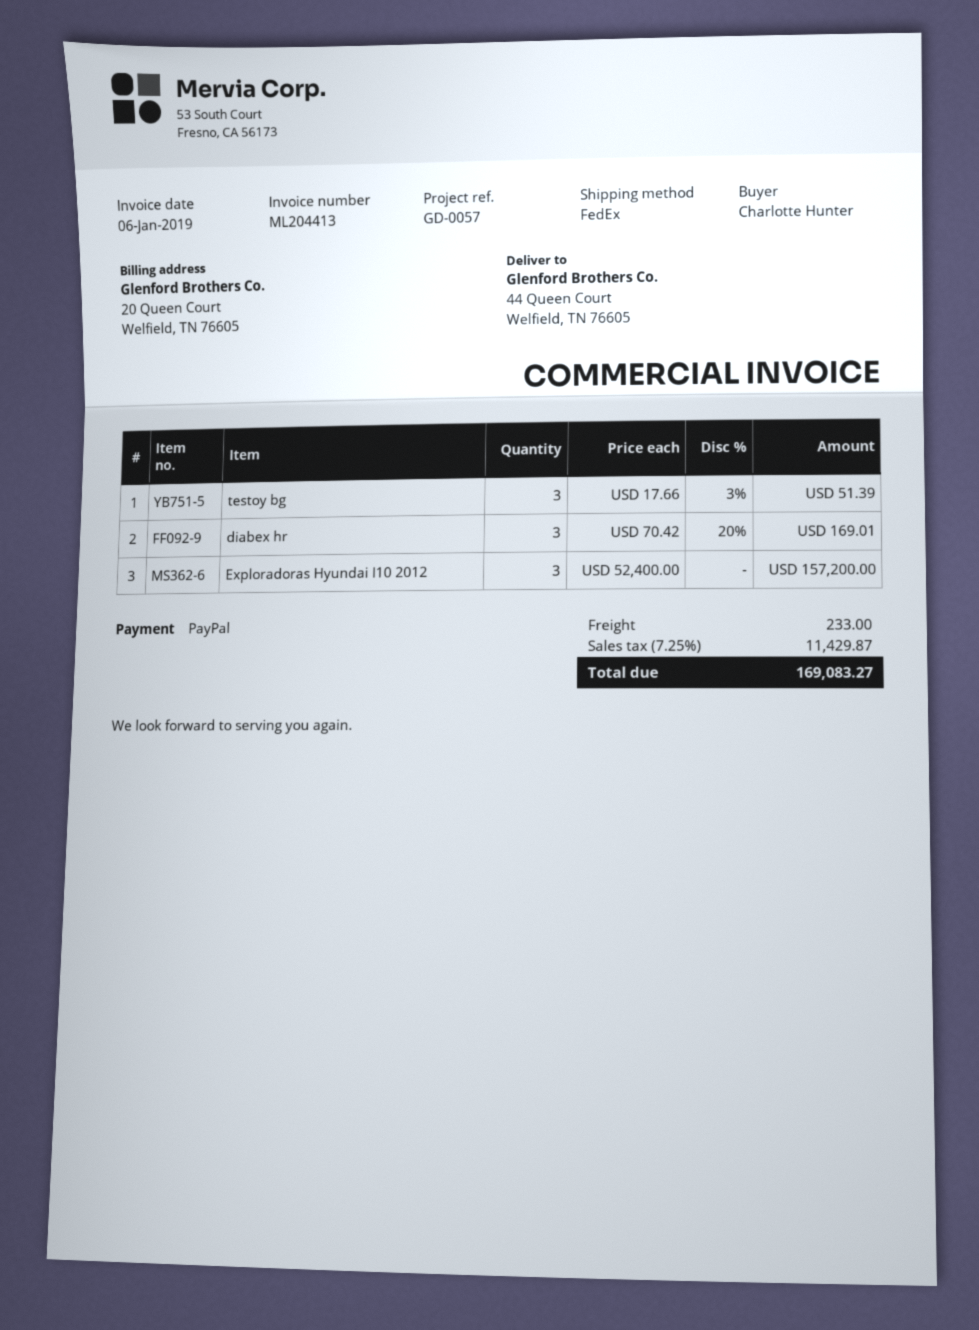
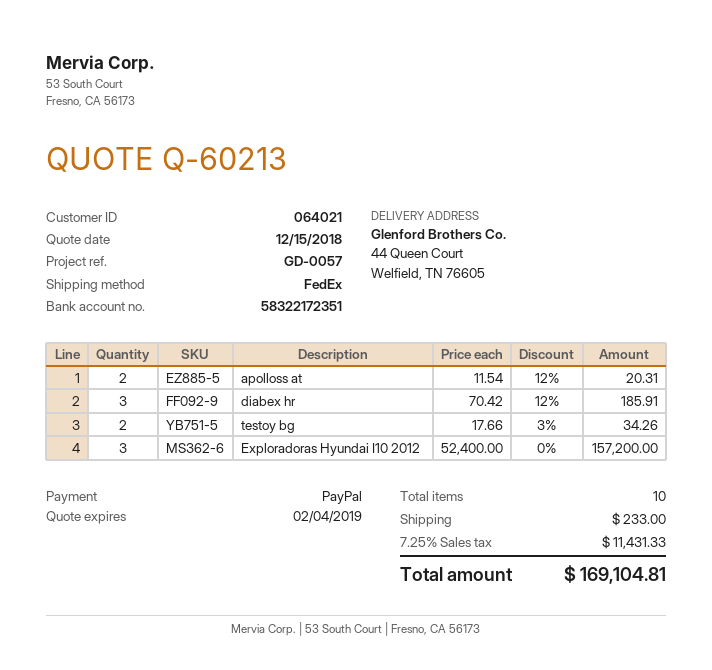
testoy bg: 3 x 17.66 - 3% = 51.39 -> 2 x 17.66 - 3% = 34.26
diabex hr: 3 x 70.42 - 20% = 169.01 -> 3 x 70.42 - 12% = 185.91
apolloss at: none -> 2 x 11.54 - 12% = 20.31
tax: 7.25% = 11429.87 -> 7.25% = 11431.33
total: 169083.27 -> 169104.81

